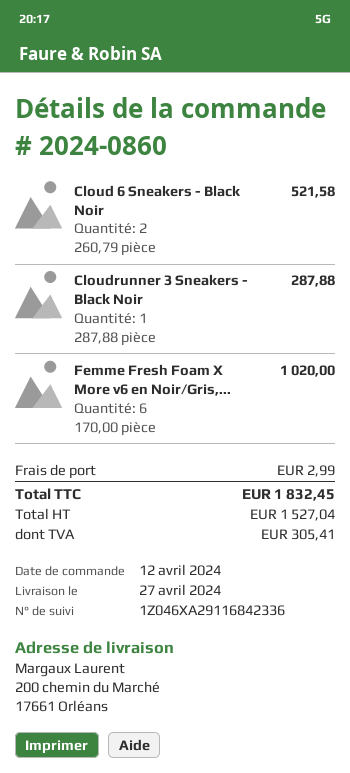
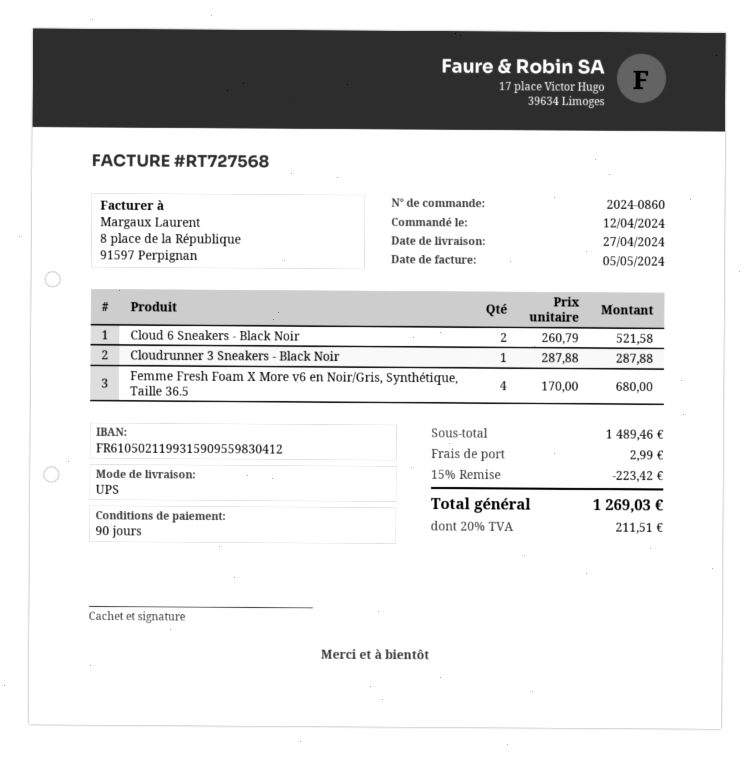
Femme Fresh Foam X More v6 en Noir/Gris,...: 6 x 170.00 = 1020.00 -> 4 x 170.00 = 680.00
discount: none -> 15% = 223.42
tax: 305.41 -> 211.51
total: 1832.45 -> 1269.03

